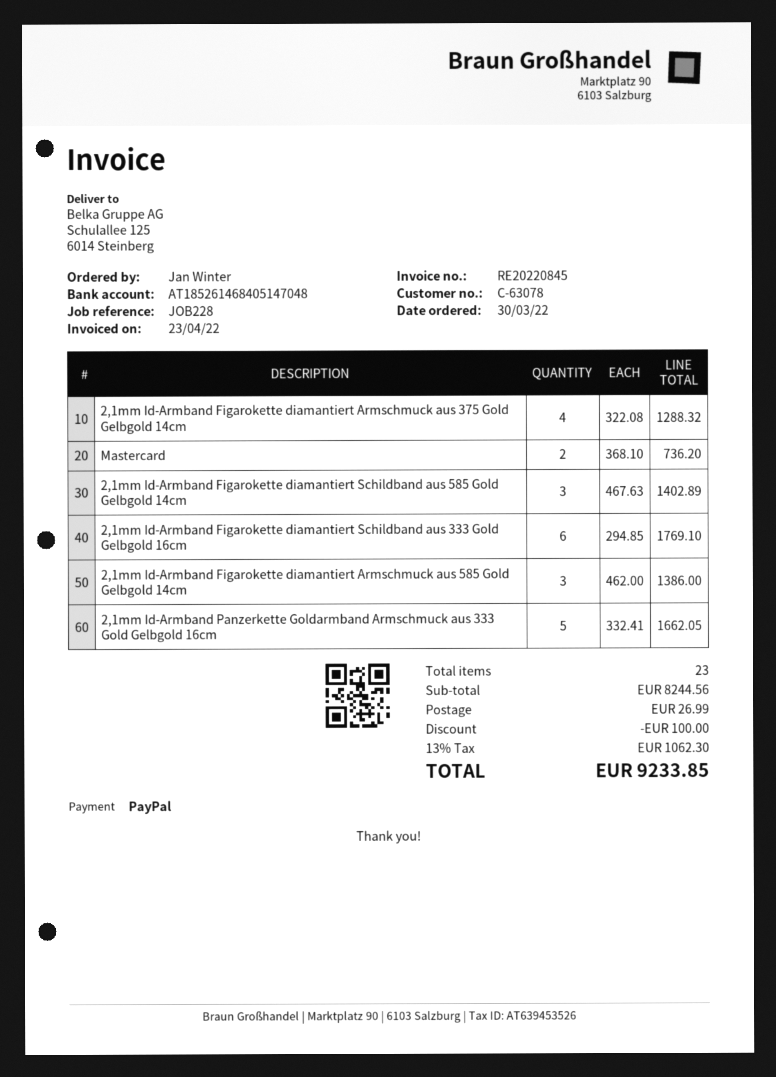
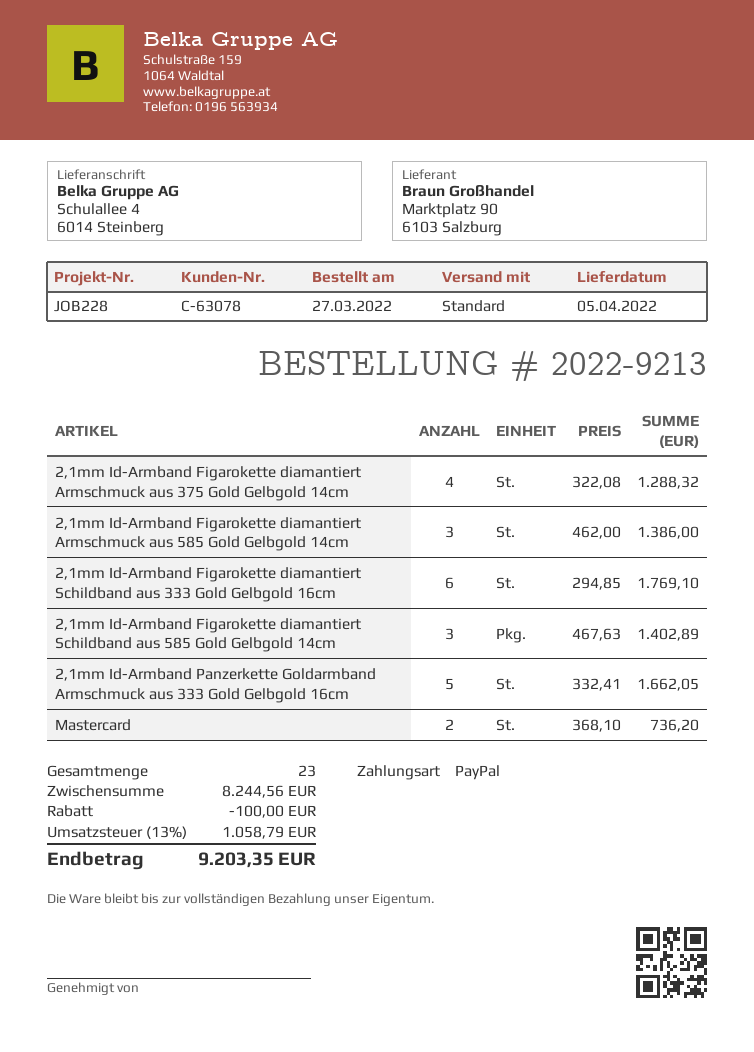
order date: 2022-03-30 -> 2022-03-27
ship to: Schulallee 125, 6014 Steinberg -> Schulallee 4, 6014 Steinberg
shipping: 26.99 -> none
tax: 13% = 1062.30 -> 13% = 1058.79
total: 9233.85 -> 9203.35

